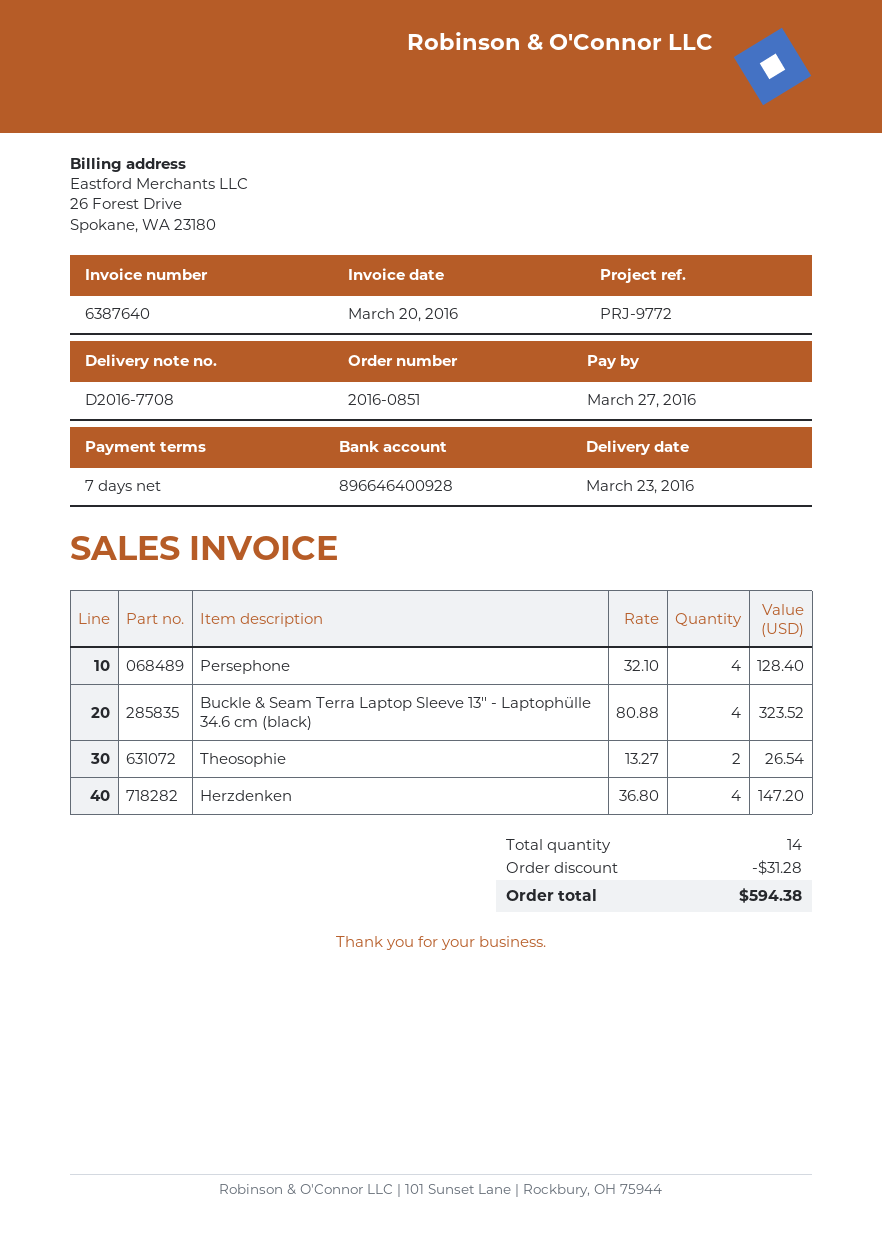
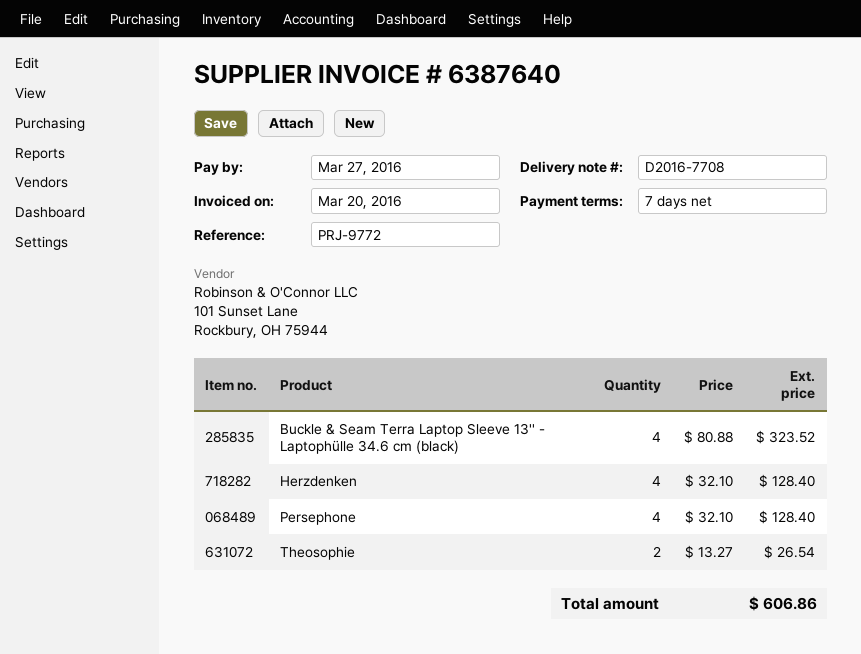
Herzdenken: 4 x 36.80 = 147.20 -> 4 x 32.10 = 128.40
discount: 31.28 -> none
total: 594.38 -> 606.86

